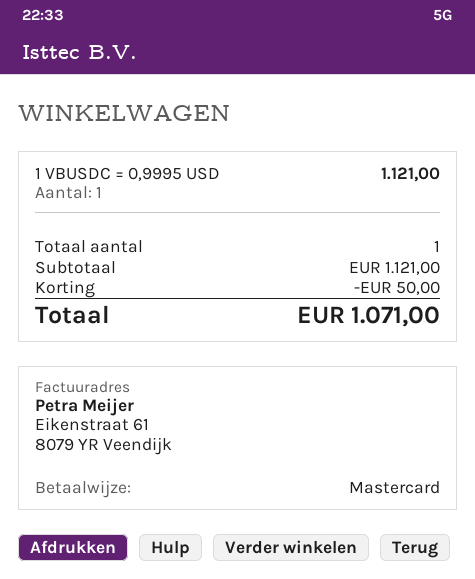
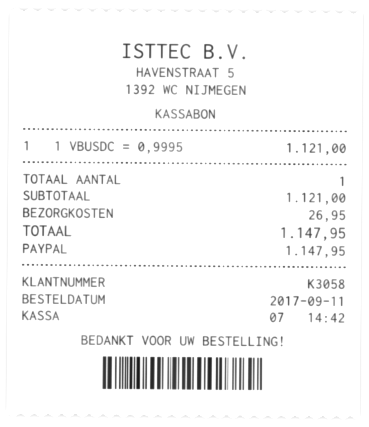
payment method: Mastercard -> PayPal
discount: 50.00 -> none
shipping: none -> 26.95
total: 1071.00 -> 1147.95

